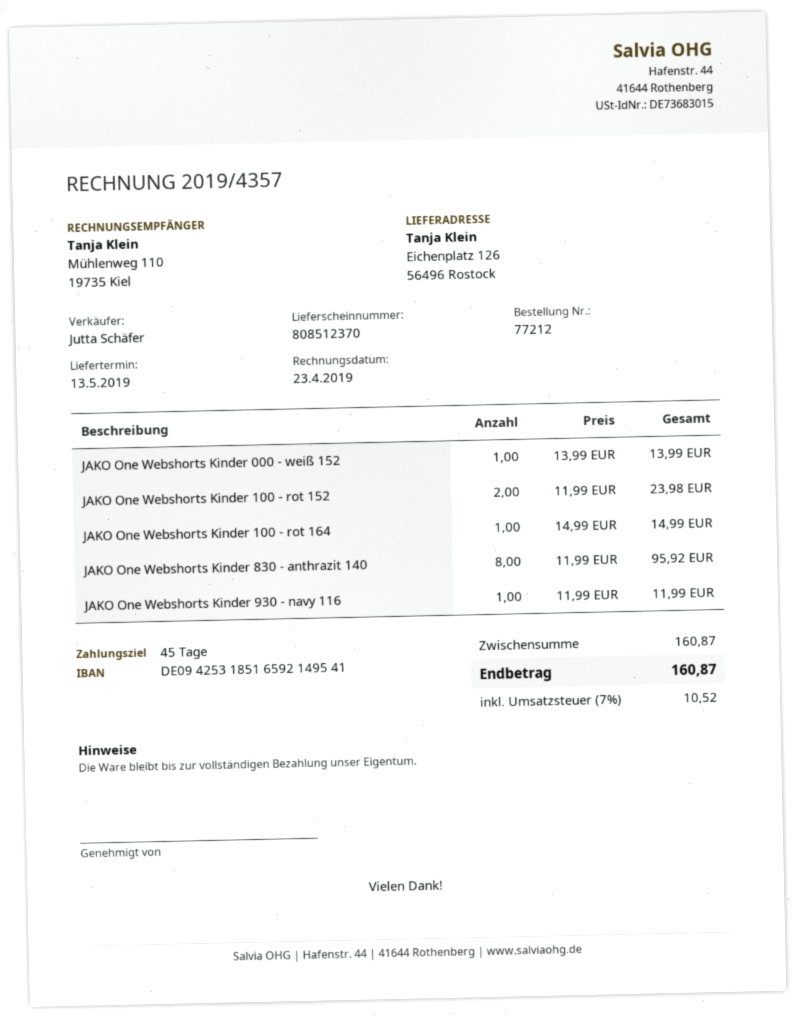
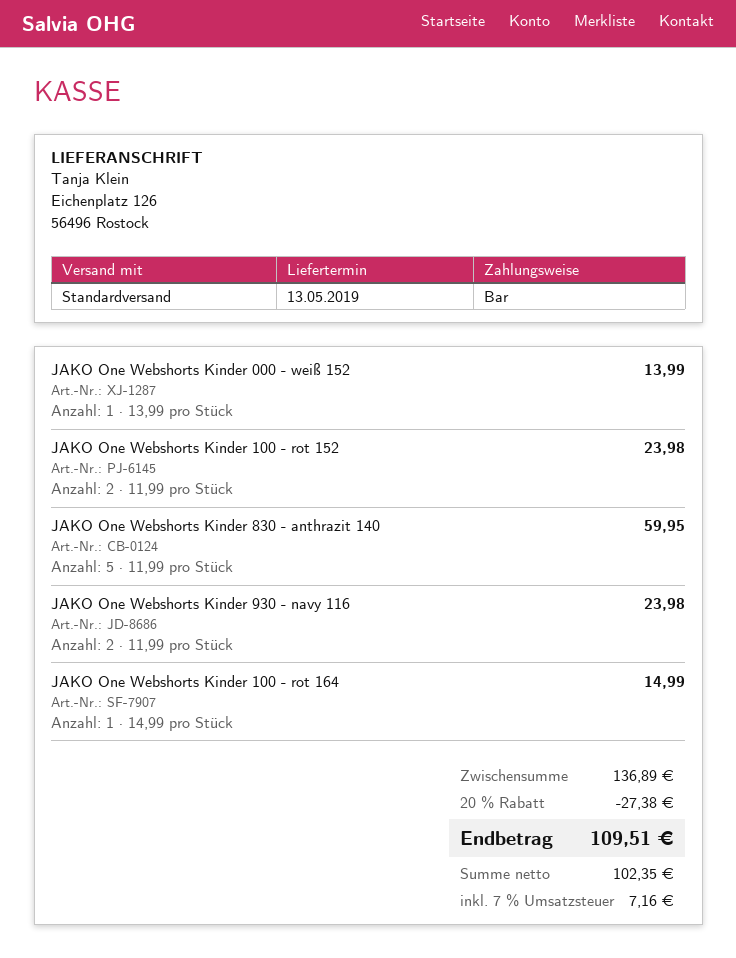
JAKO One Webshorts Kinder 830 - anthrazit 140: 8 x 11.99 = 95.92 -> 5 x 11.99 = 59.95
JAKO One Webshorts Kinder 930 - navy 116: 1 x 11.99 = 11.99 -> 2 x 11.99 = 23.98
subtotal: 160.87 -> 136.89
discount: none -> 20% = 27.38
tax: 7% = 10.52 -> 7% = 7.16
total: 160.87 -> 109.51

